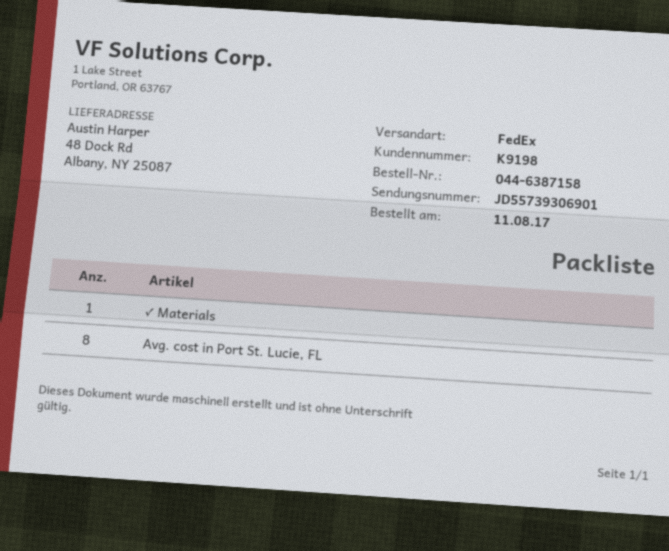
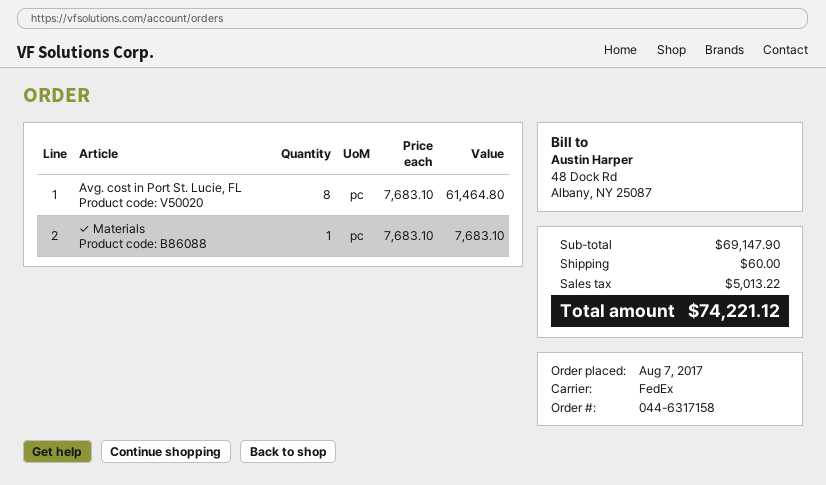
order number: 044-6387158 -> 044-6317158
order date: 2017-08-11 -> 2017-08-07

